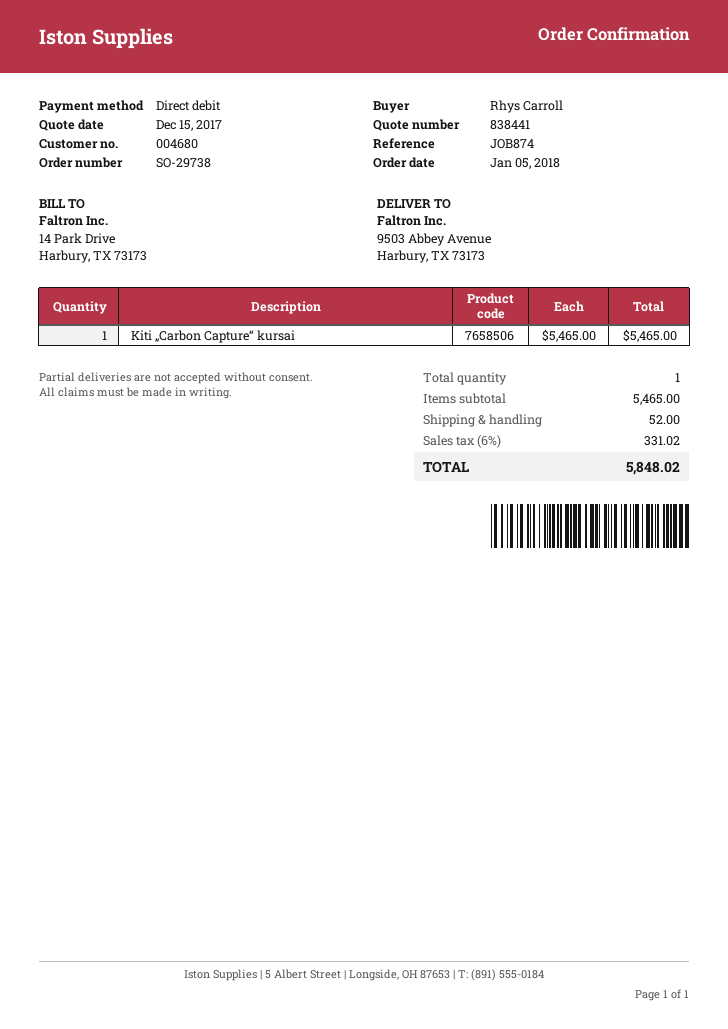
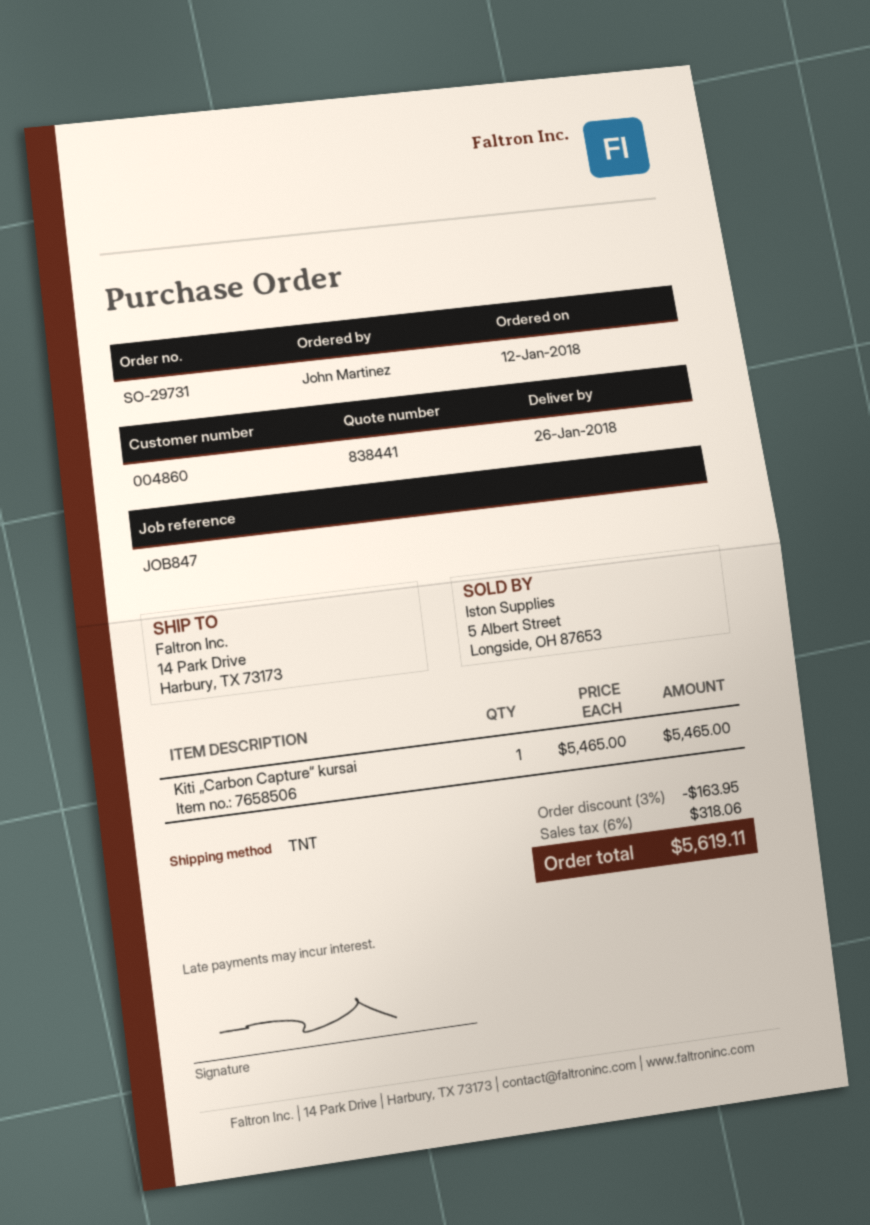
order number: SO-29738 -> SO-29731
order date: 2018-01-05 -> 2018-01-12
customer number: 004680 -> 004860
reference: JOB874 -> JOB847
ordered by: Rhys Carroll -> John Martinez
ship to: 9503 Abbey Avenue, Harbury, TX 73173 -> 14 Park Drive, Harbury, TX 73173
discount: none -> 3% = 163.95
shipping: 52.00 -> none
tax: 6% = 331.02 -> 6% = 318.06
total: 5848.02 -> 5619.11

